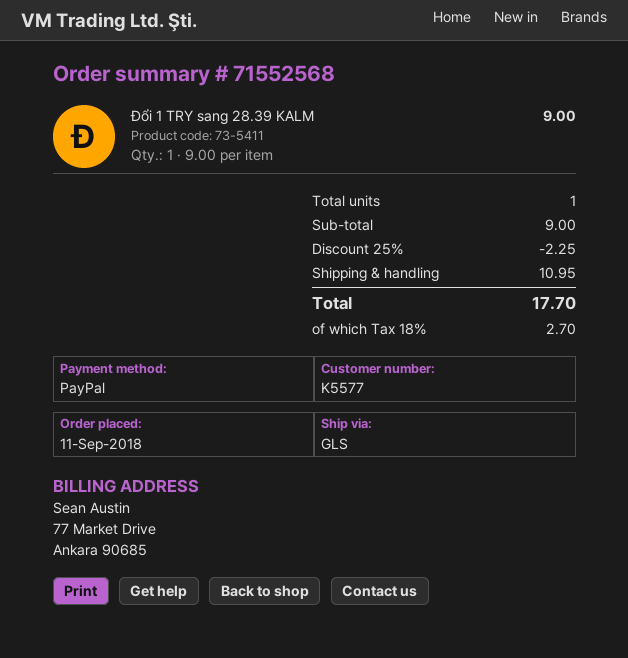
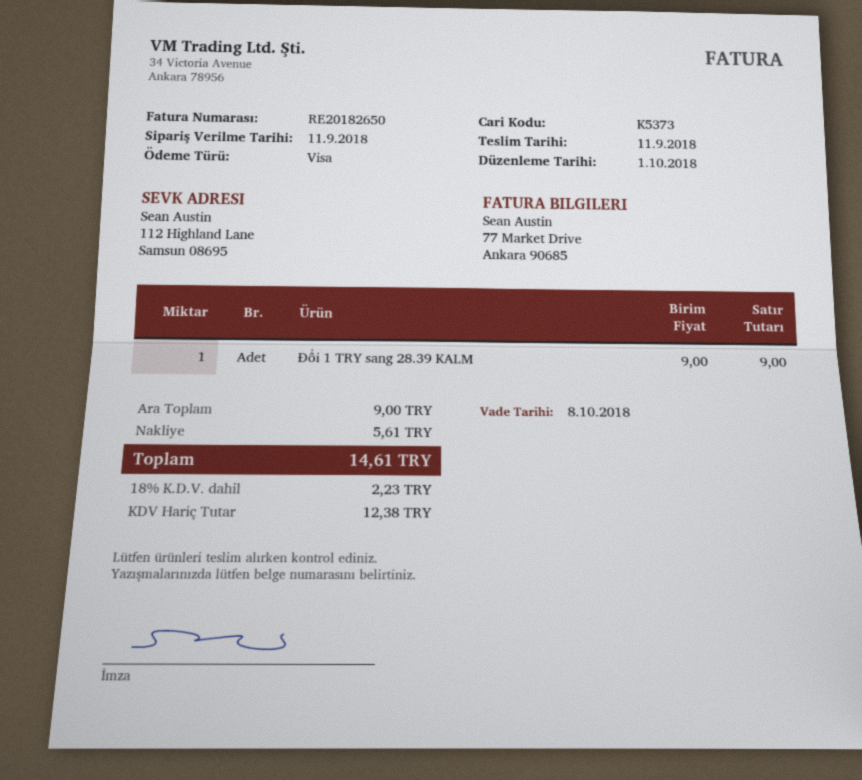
customer number: K5577 -> K5373
payment method: PayPal -> Visa
discount: 25% = 2.25 -> none
shipping: 10.95 -> 5.61
tax: 18% = 2.70 -> 18% = 2.23
total: 17.70 -> 14.61

